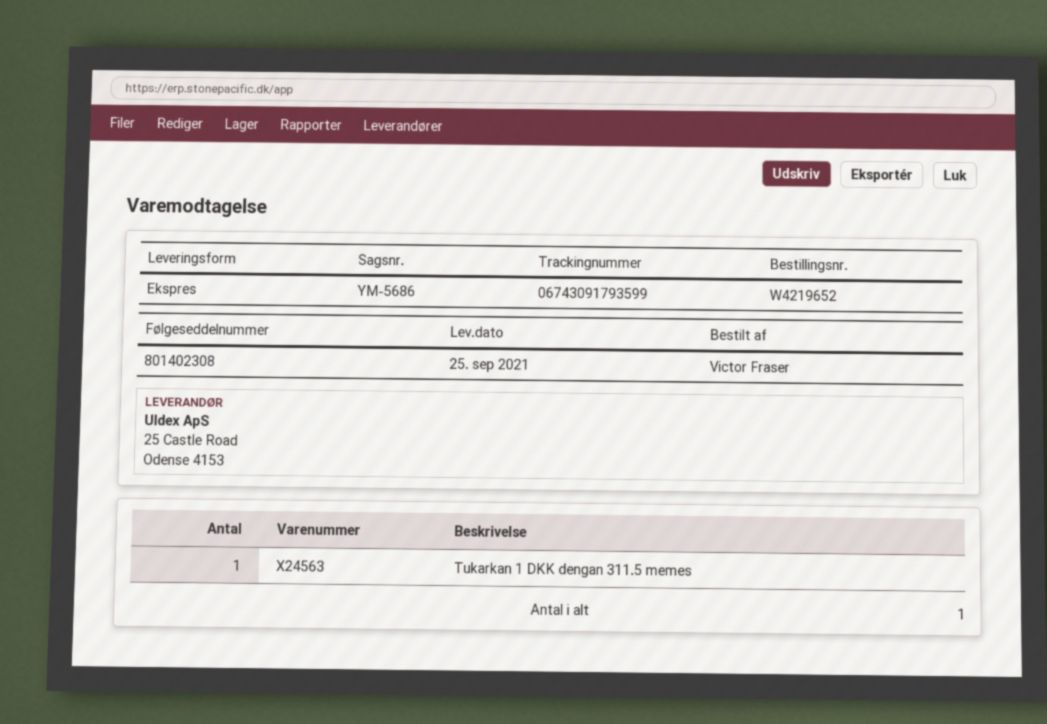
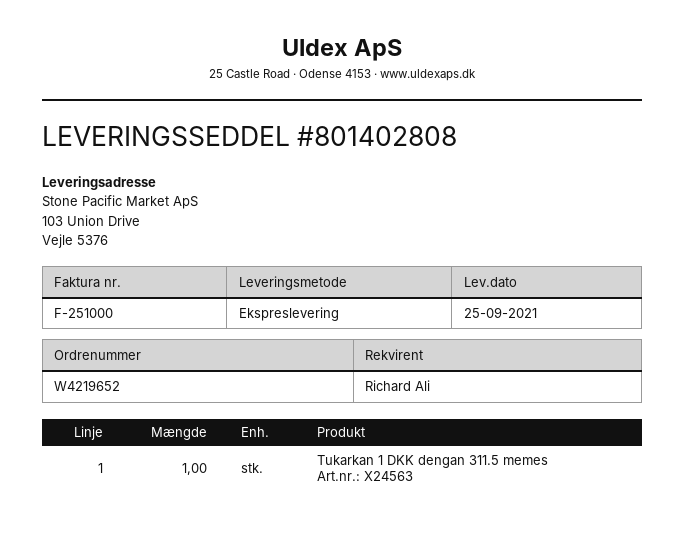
delivery note number: 801402308 -> 801402808
ordered by: Victor Fraser -> Richard Ali

